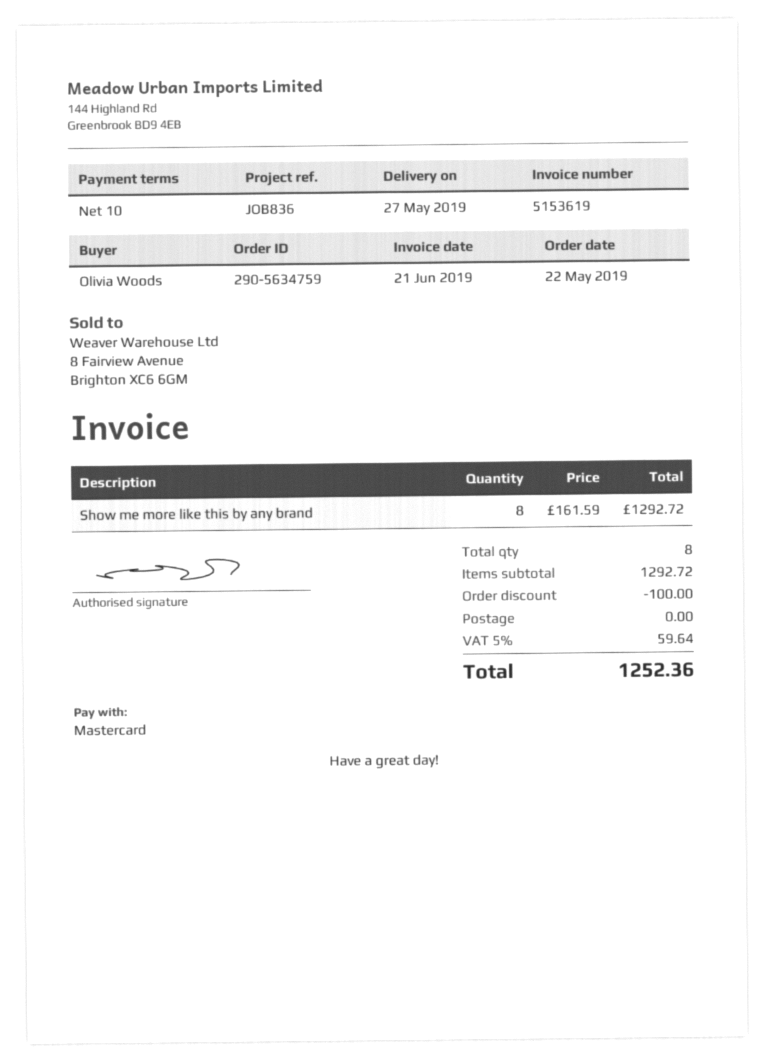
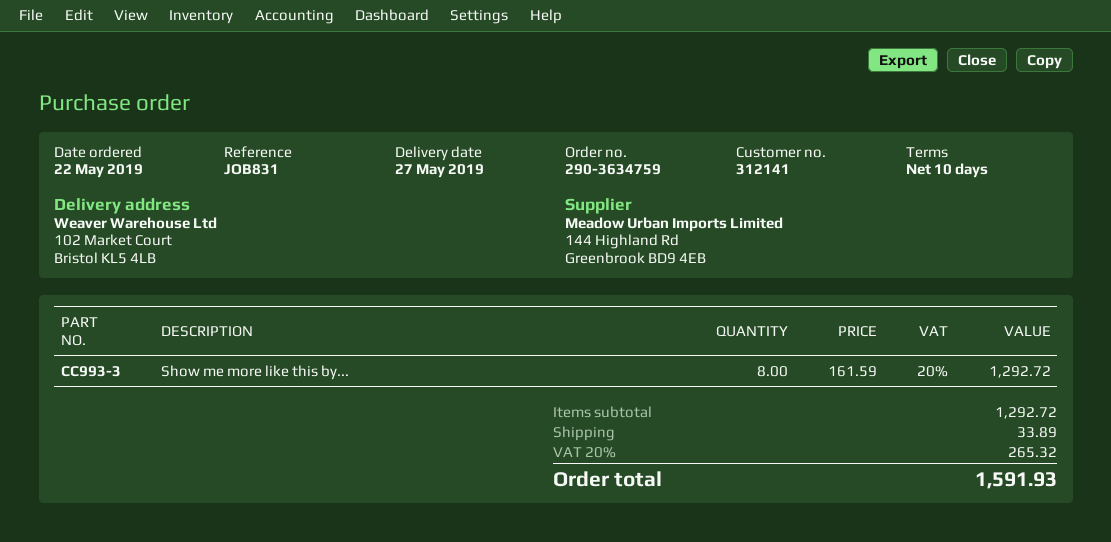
order number: 290-5634759 -> 290-3634759
reference: JOB836 -> JOB831
discount: 100.00 -> none
shipping: 0.00 -> 33.89
tax: 5% = 59.64 -> 20% = 265.32
total: 1252.36 -> 1591.93

